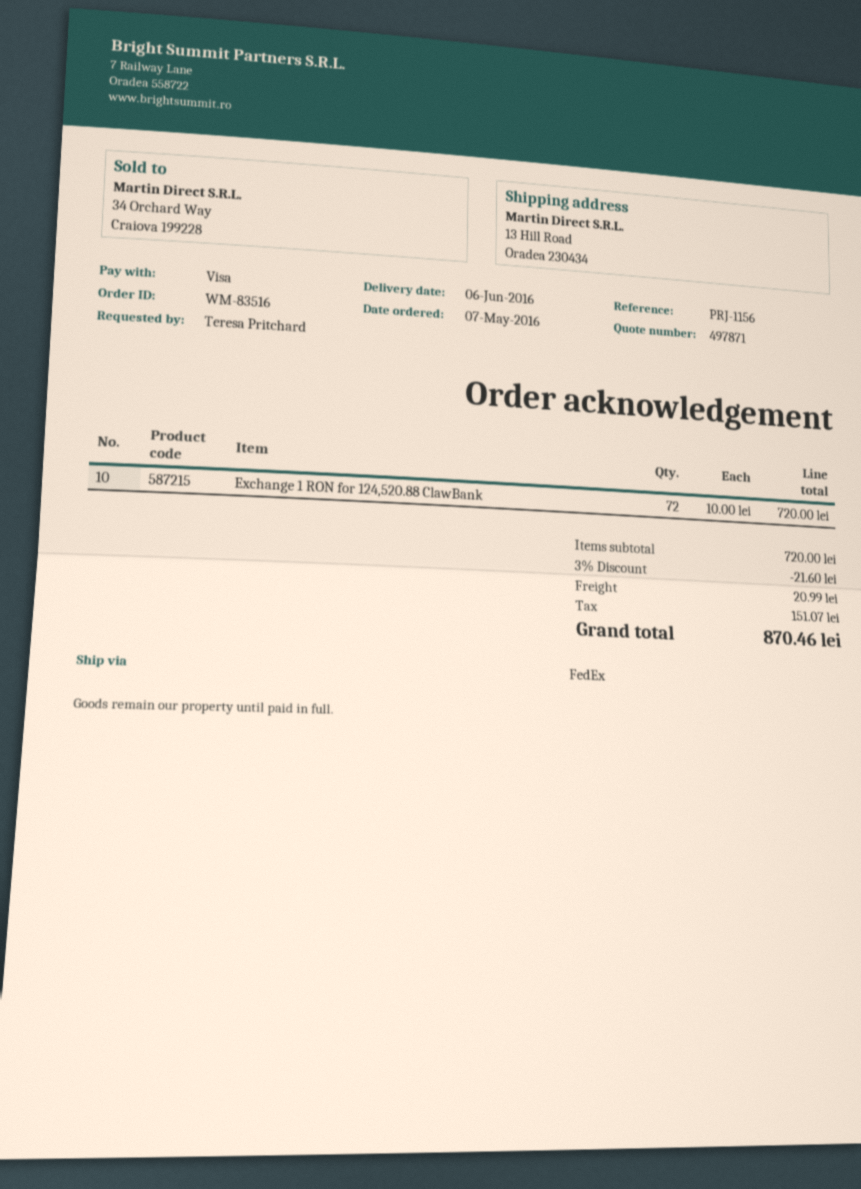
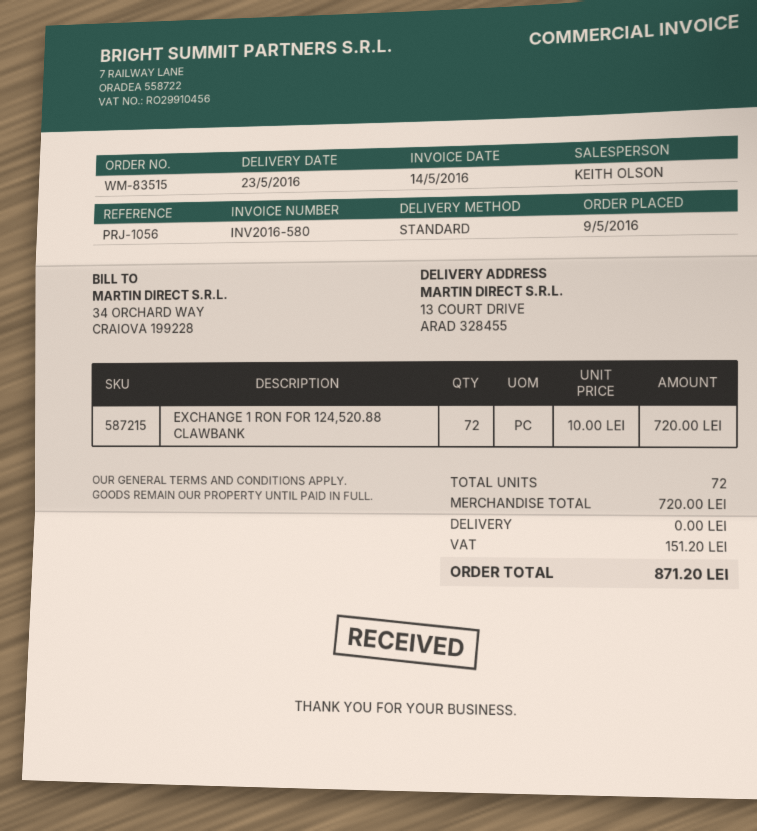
order number: WM-83516 -> WM-83515
order date: 2016-05-07 -> 2016-05-09
delivery date: 2016-06-06 -> 2016-05-23
reference: PRJ-1156 -> PRJ-1056
shipping method: FedEx -> standard
ship to: 13 Hill Road, Oradea 230434 -> 13 COURT DRIVE, ARAD 328455
discount: 3% = 21.60 -> none
shipping: 20.99 -> 0.00
tax: 151.07 -> 151.20
total: 870.46 -> 871.20

